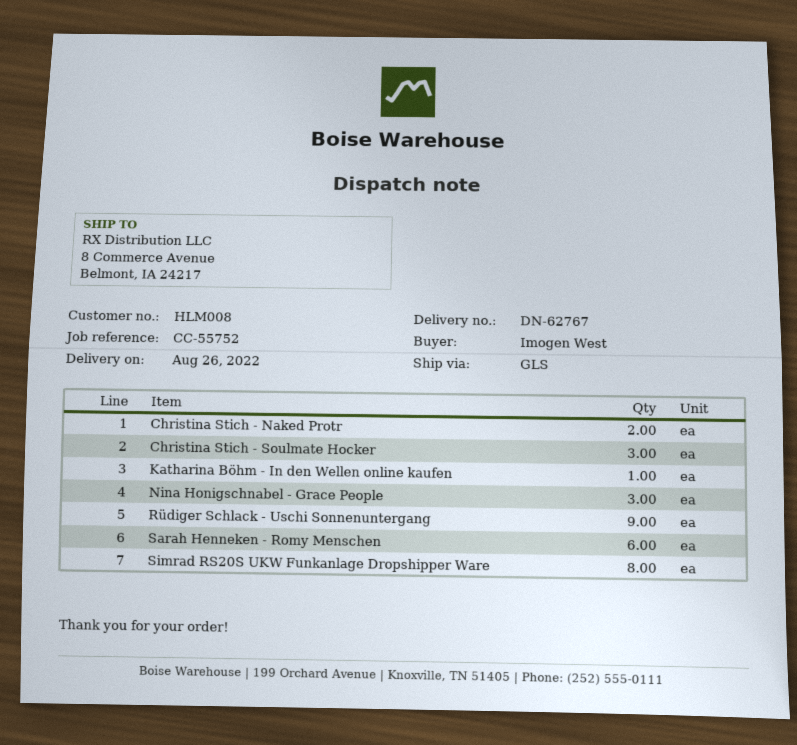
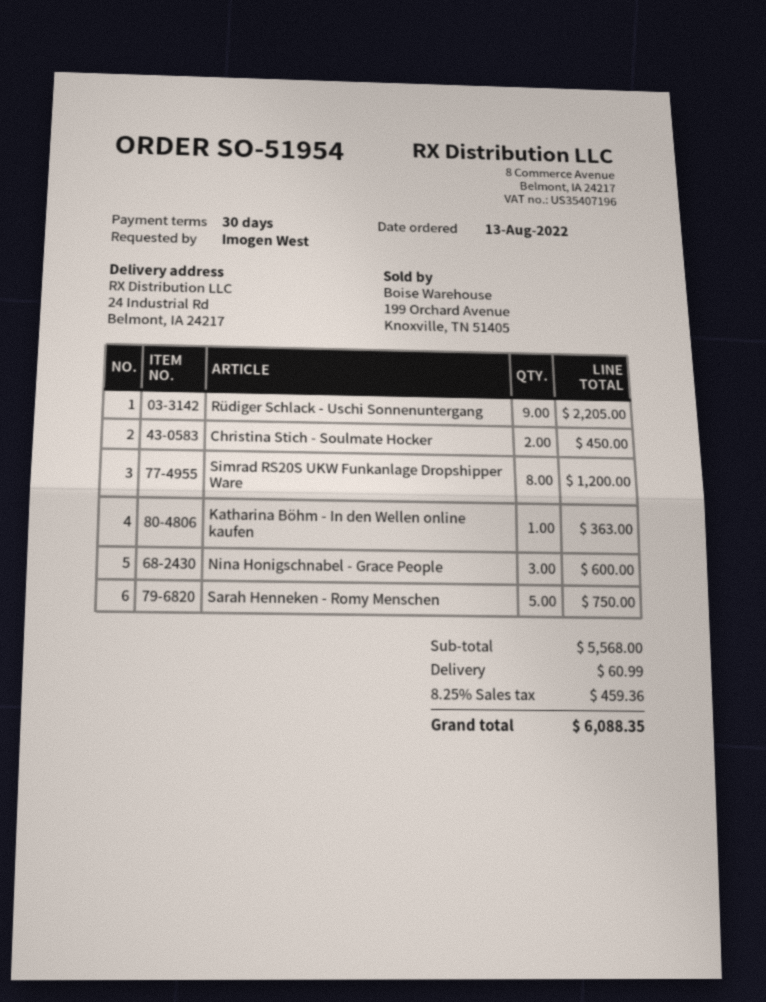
ship to: 8 Commerce Avenue, Belmont, IA 24217 -> 24 Industrial Rd, Belmont, IA 24217
Christina Stich - Naked Protr: 2 -> none
Christina Stich - Soulmate Hocker: 3 -> 2
Sarah Henneken - Romy Menschen: 6 -> 5

